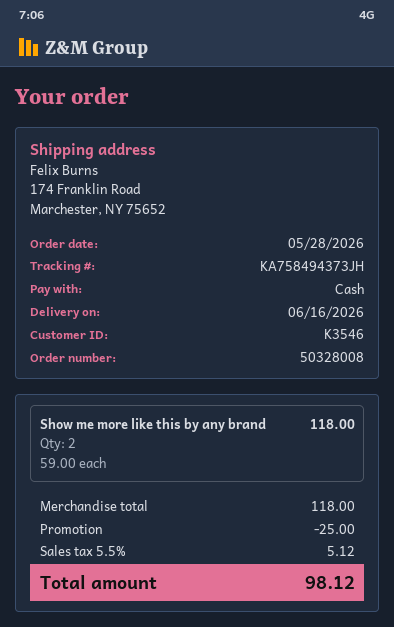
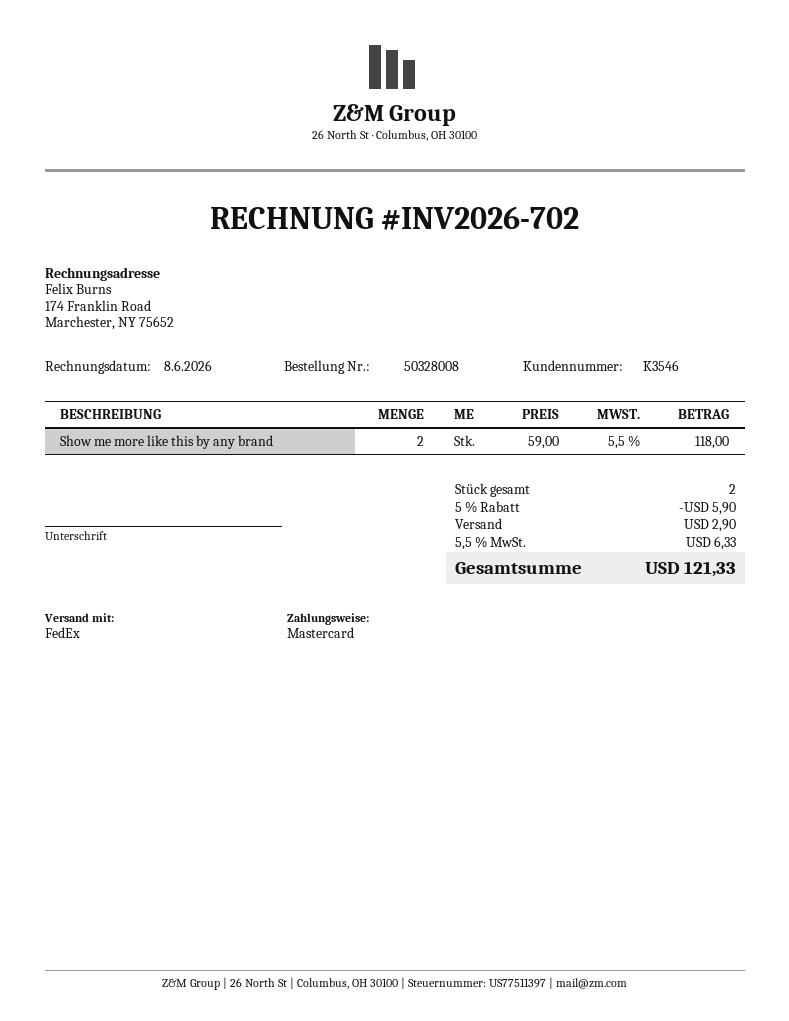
payment method: cash -> Mastercard
discount: 25.00 -> 5.90
shipping: none -> 2.90
tax: 5.5% = 5.12 -> 5.5% = 6.33
total: 98.12 -> 121.33

